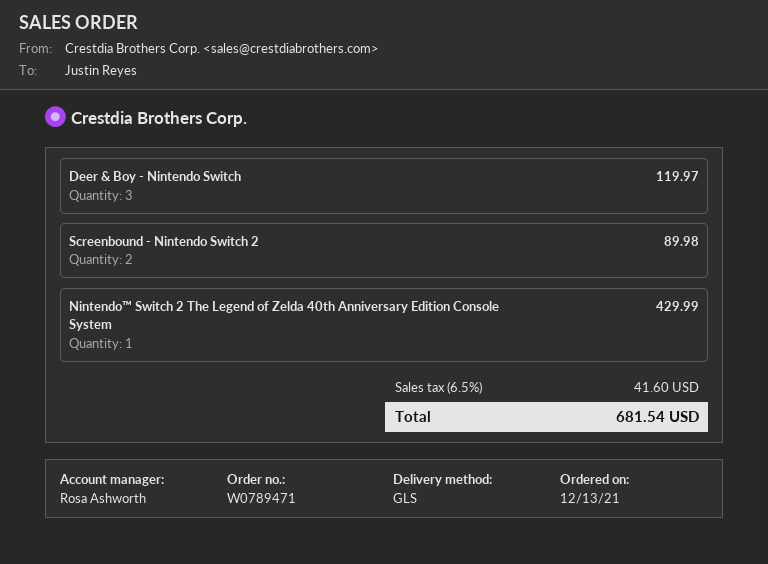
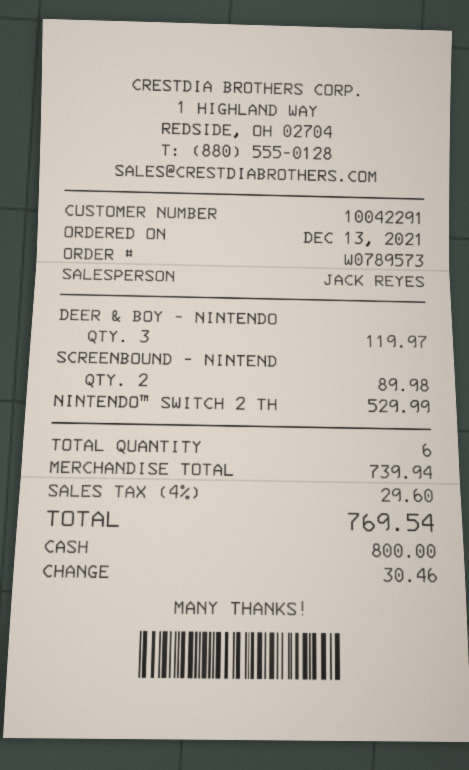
order number: W0789471 -> W0789573
sales rep: Rosa Ashworth -> JACK REYES
Nintendo™ Switch 2 The Legend of Zelda 40th Anniversary Edition Console System: 1 for 429.99 -> 1 for 529.99
tax: 6.5% = 41.60 -> 4% = 29.60
total: 681.54 -> 769.54

